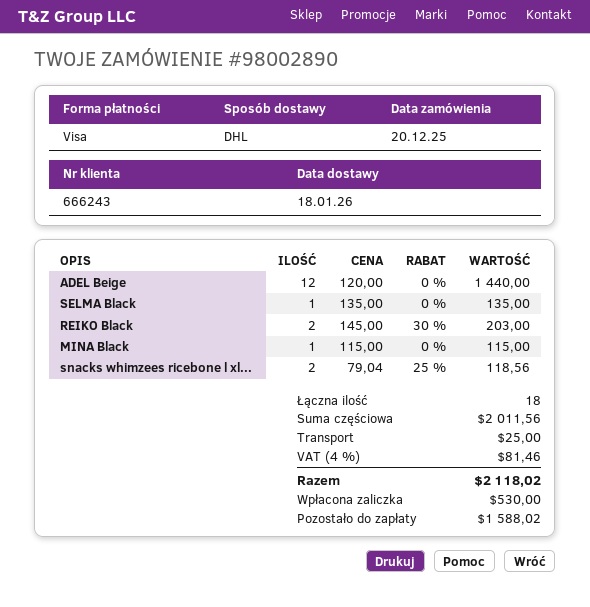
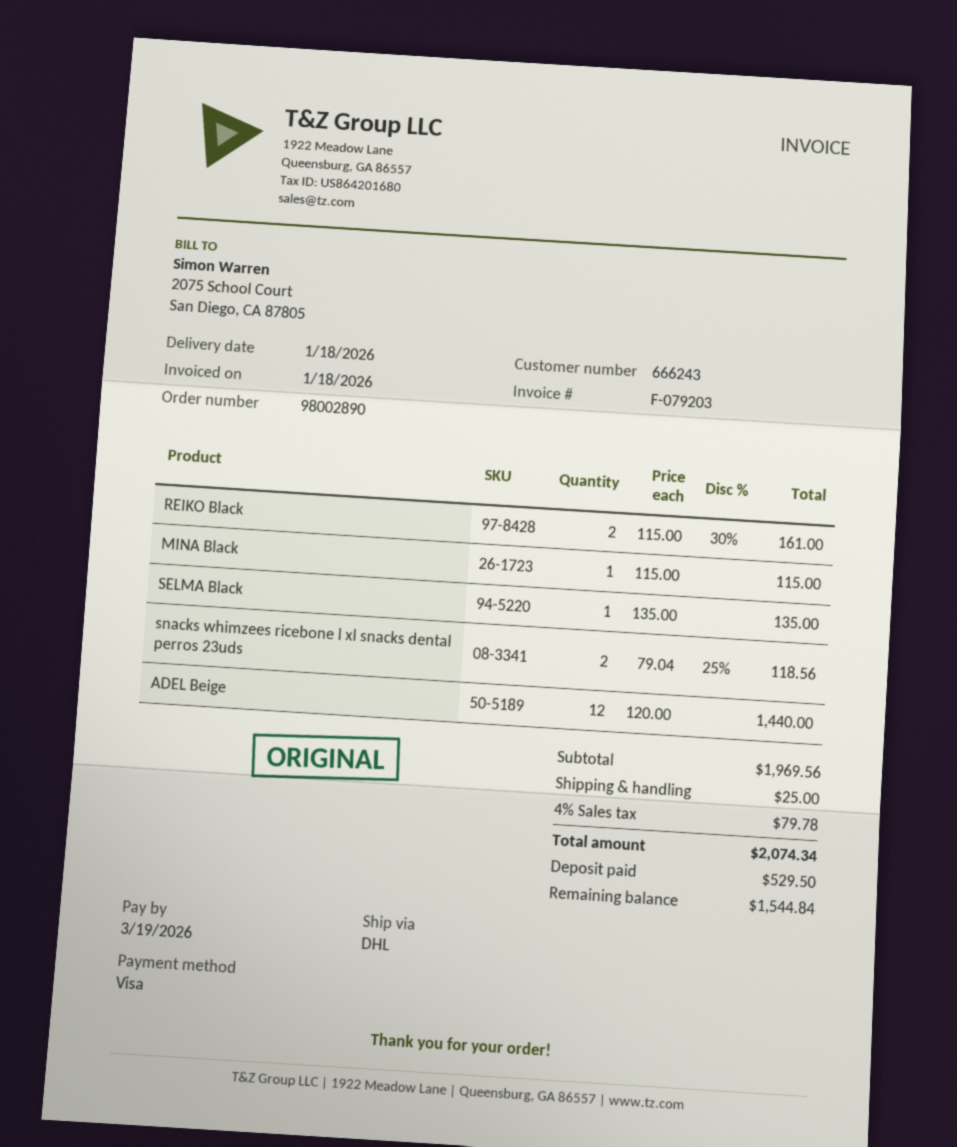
REIKO Black: 2 x 145.00 - 30% = 203.00 -> 2 x 115.00 - 30% = 161.00
subtotal: 2011.56 -> 1969.56
tax: 4% = 81.46 -> 4% = 79.78
total: 2118.02 -> 2074.34
deposit: 530.00 -> 529.50
balance: 1588.02 -> 1544.84

